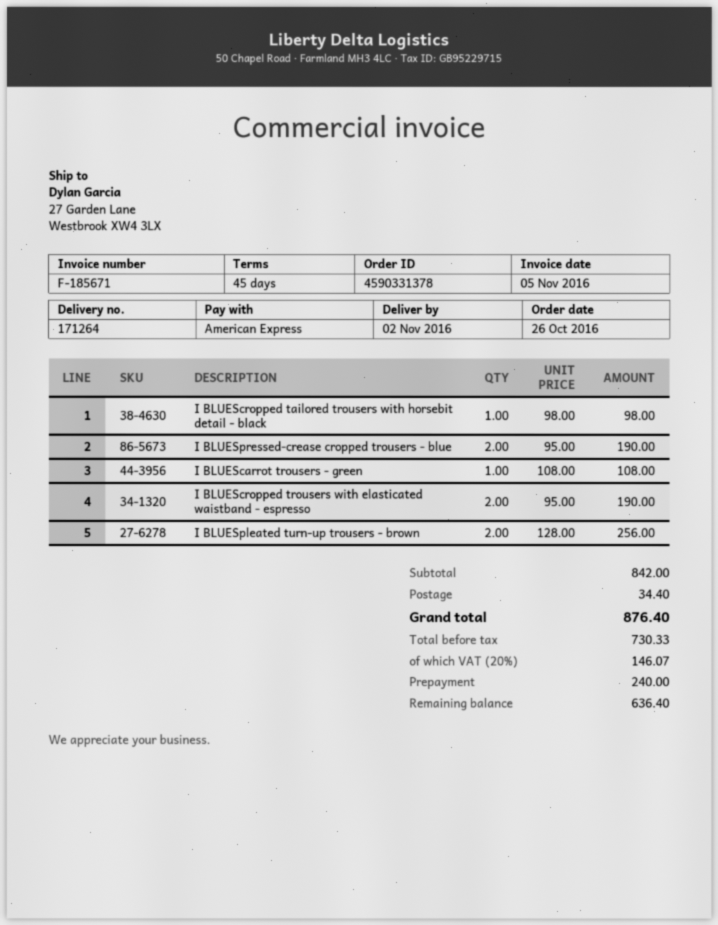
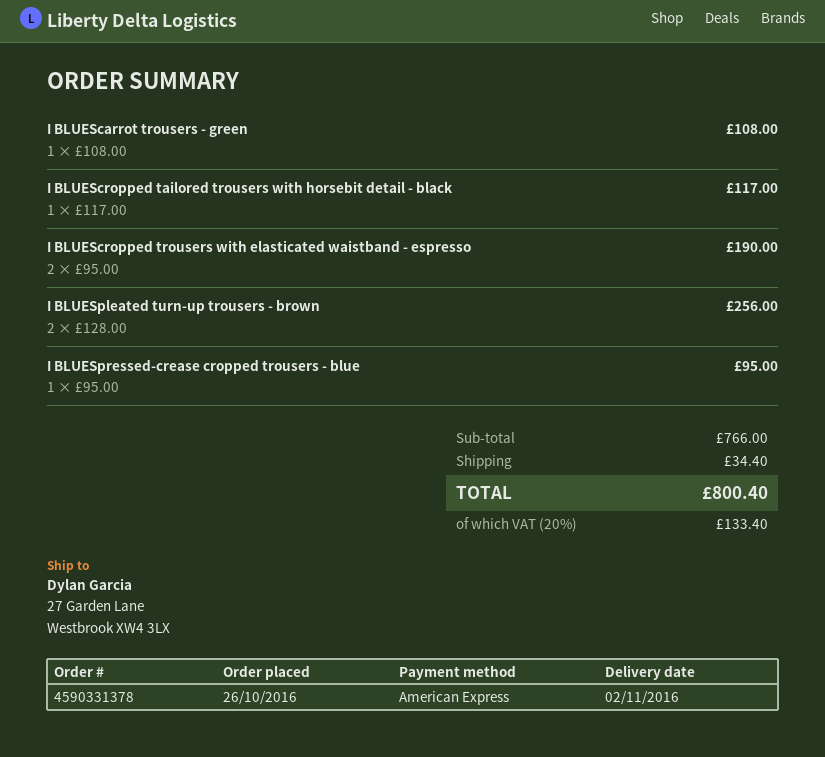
I BLUEScropped tailored trousers with horsebit detail - black: 1 x 98.00 = 98.00 -> 1 x 117.00 = 117.00
I BLUESpressed-crease cropped trousers - blue: 2 x 95.00 = 190.00 -> 1 x 95.00 = 95.00
subtotal: 842.00 -> 766.00
tax: 20% = 146.07 -> 20% = 133.40
total: 876.40 -> 800.40

